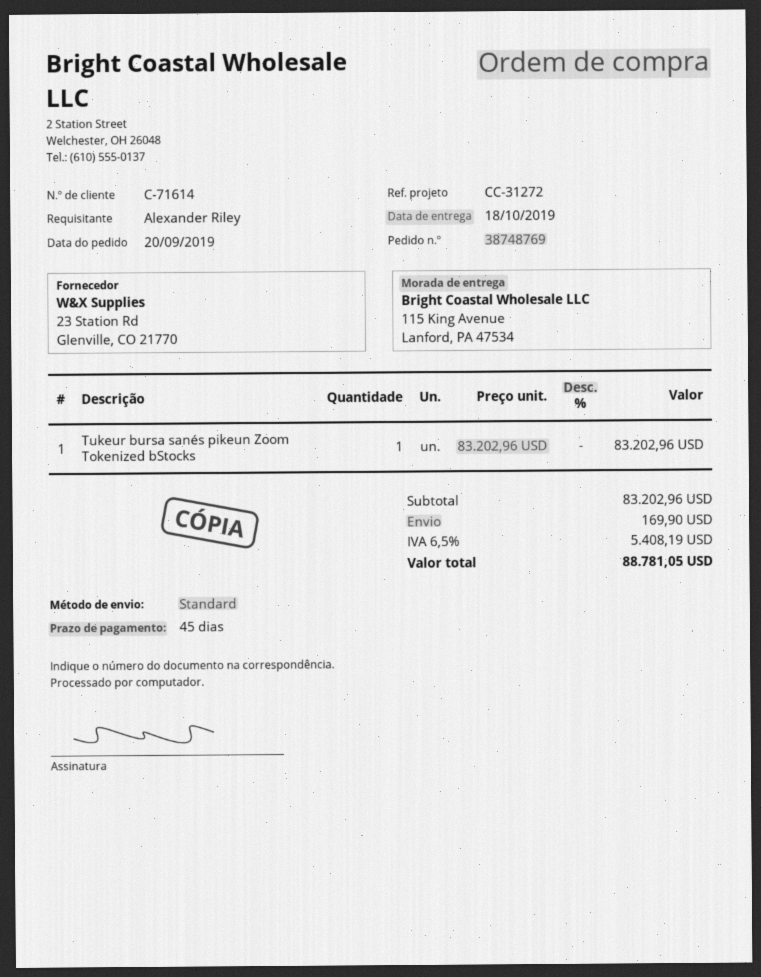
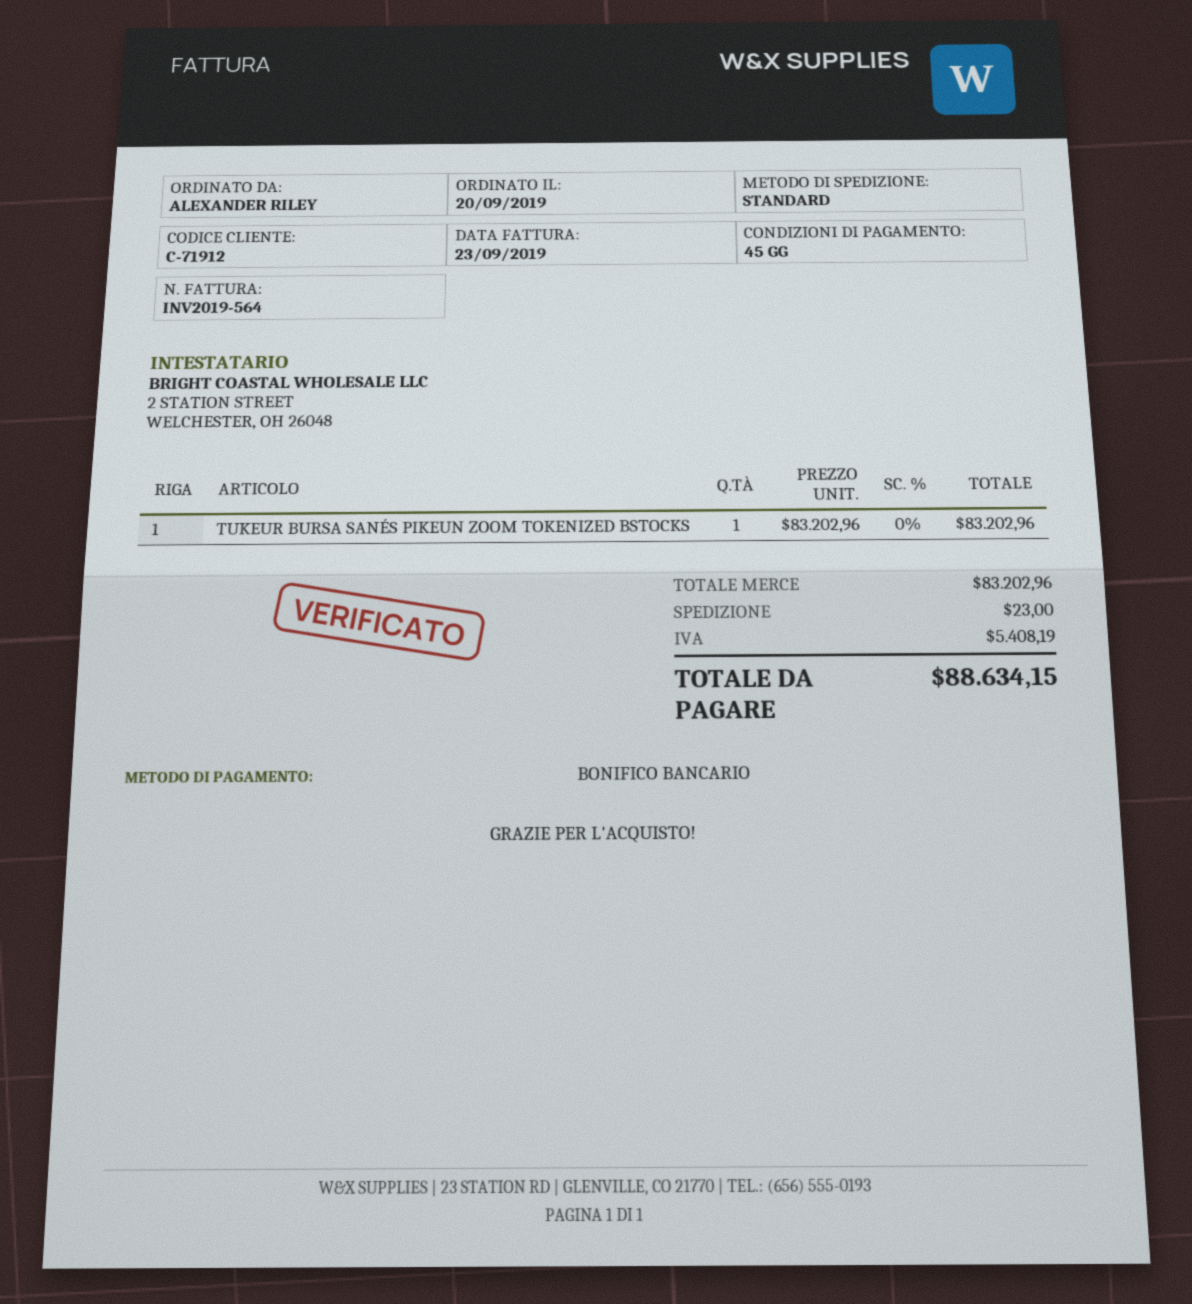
customer number: C-71614 -> C-71912
shipping: 169.90 -> 23.00
total: 88781.05 -> 88634.15

